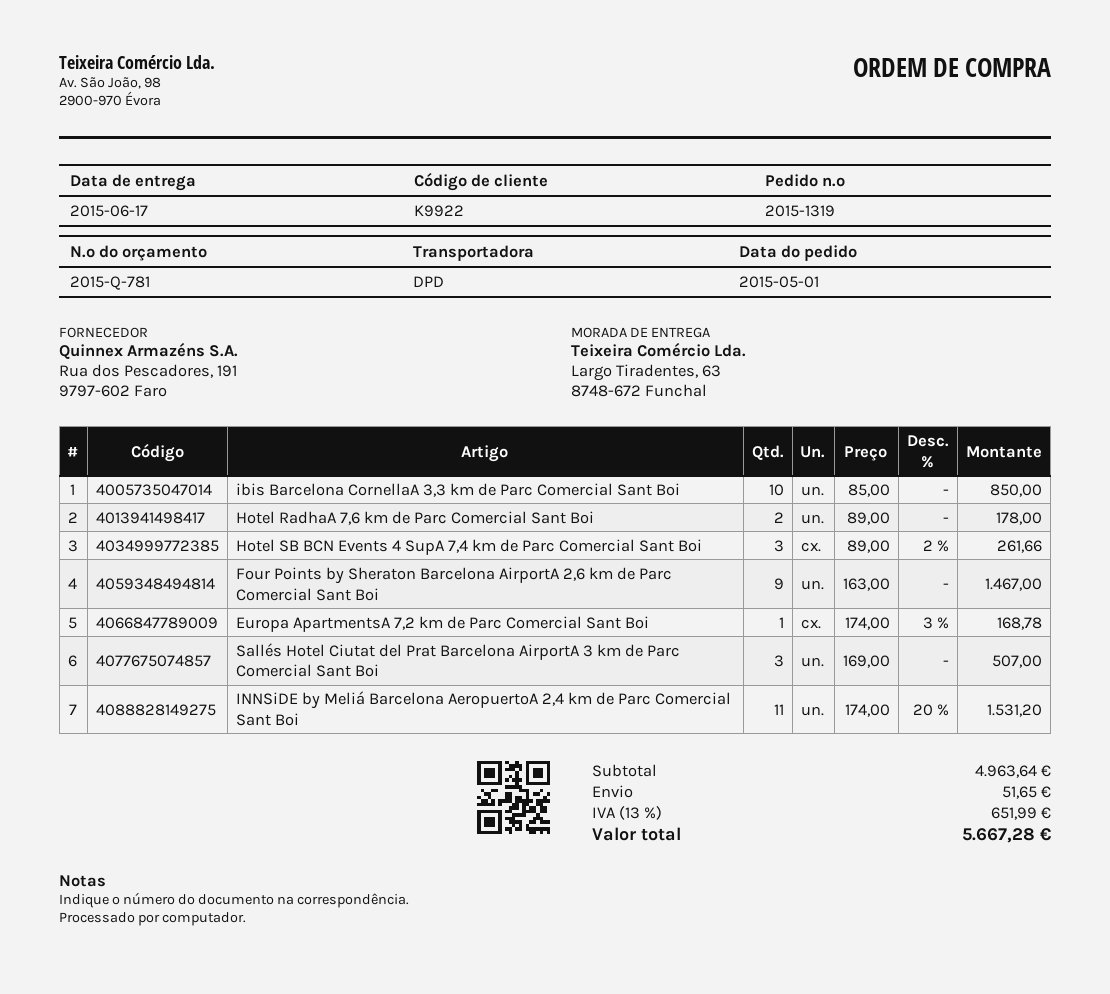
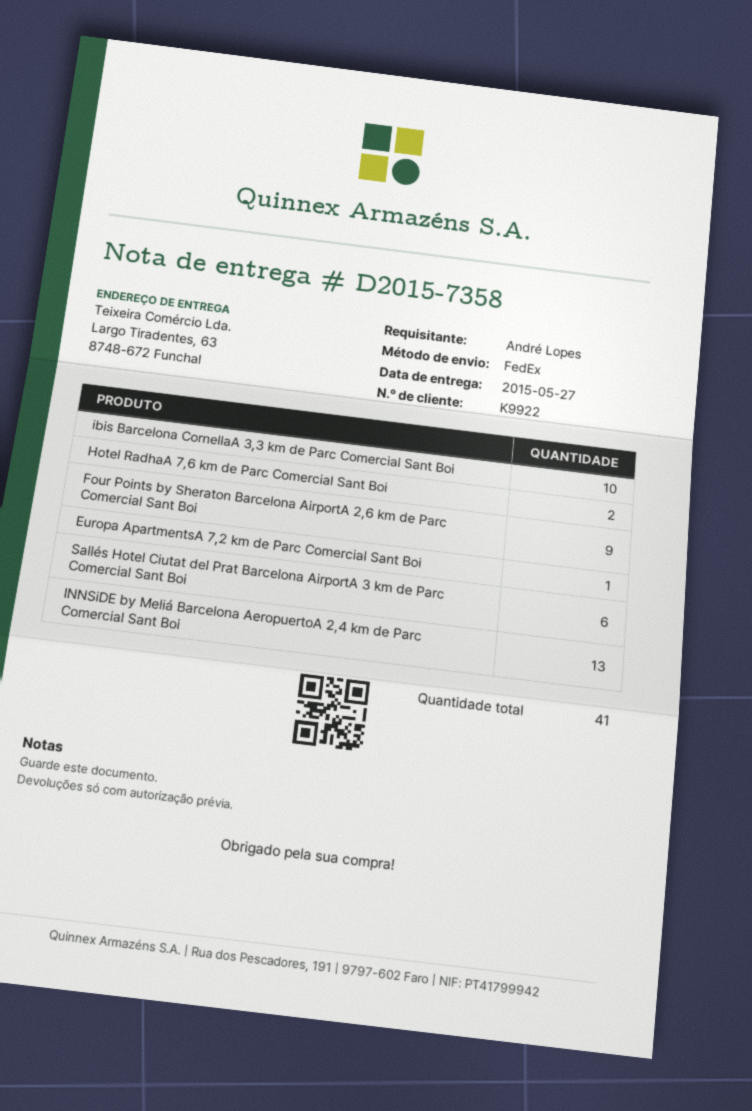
delivery date: 2015-06-17 -> 2015-05-27
shipping method: DPD -> FedEx
Hotel SB BCN Events 4 SupA 7,4 km de Parc Comercial Sant Boi: 3 -> none
Sallés Hotel Ciutat del Prat Barcelona AirportA 3 km de Parc Comercial Sant Boi: 3 -> 6
INNSiDE by Meliá Barcelona AeropuertoA 2,4 km de Parc Comercial Sant Boi: 11 -> 13

